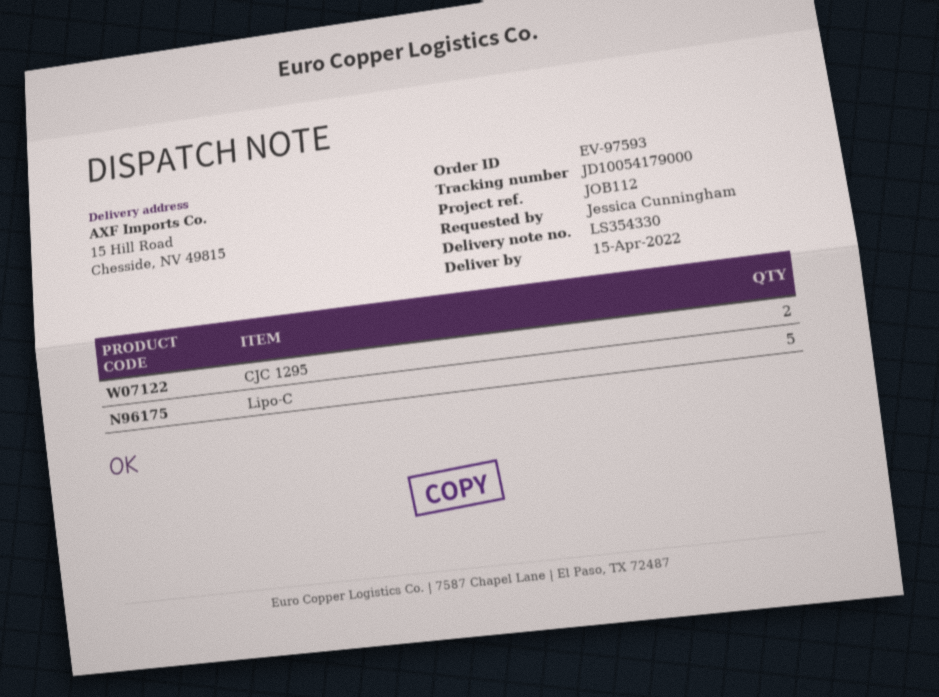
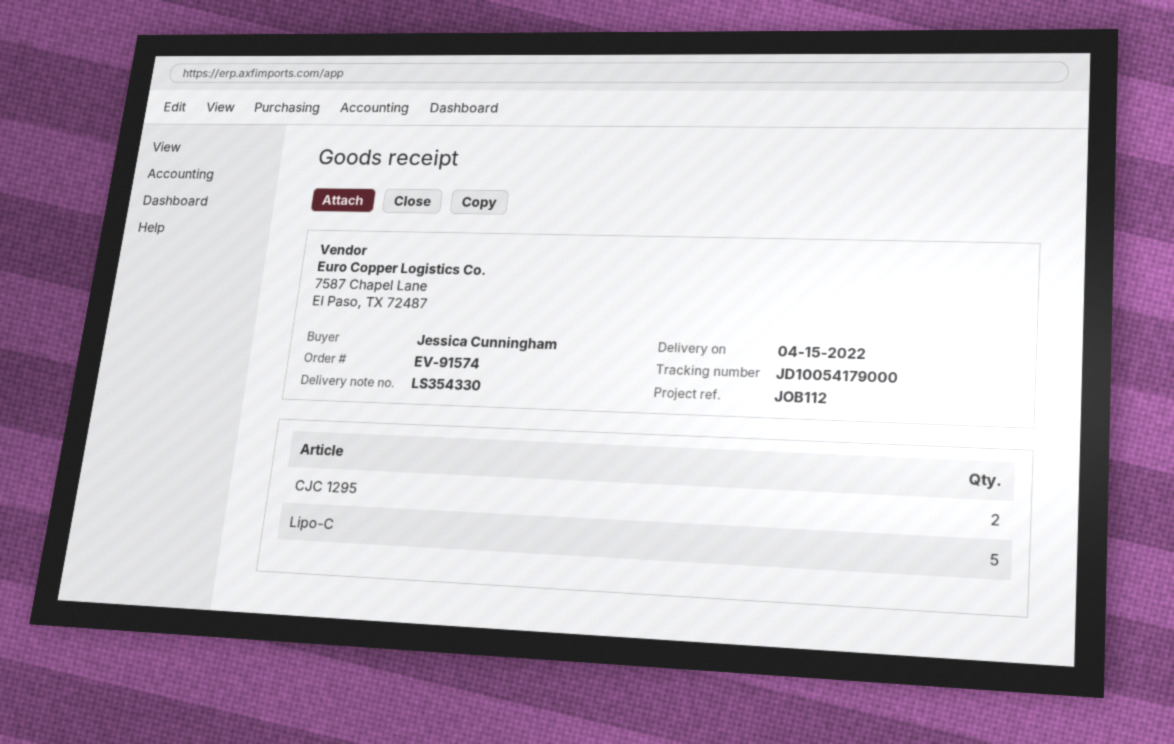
order number: EV-97593 -> EV-91574

